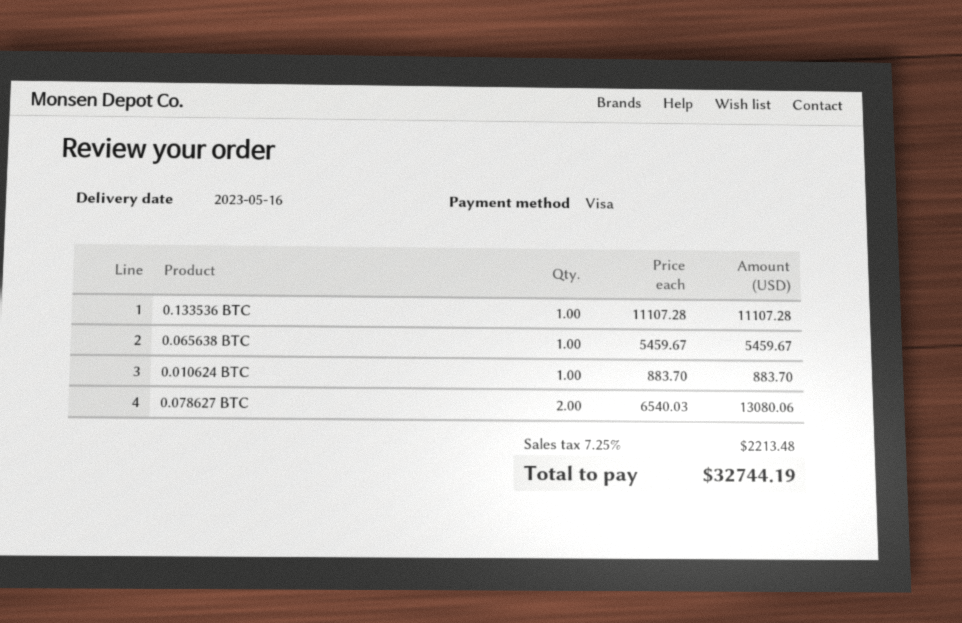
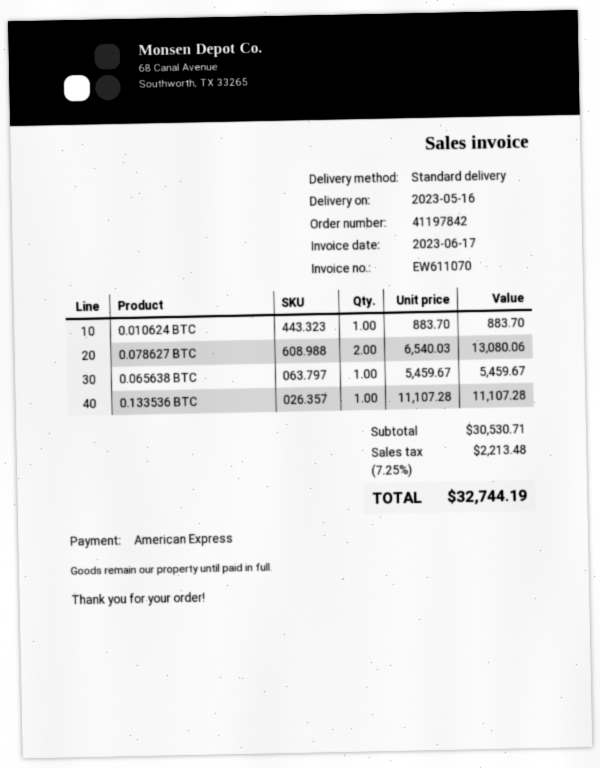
payment method: Visa -> American Express

